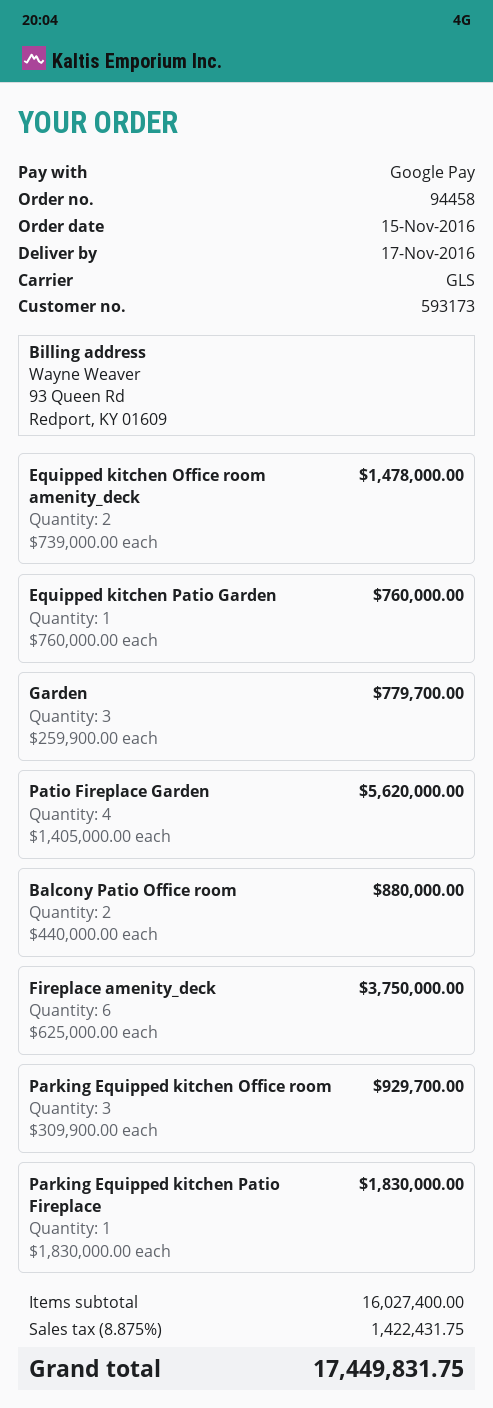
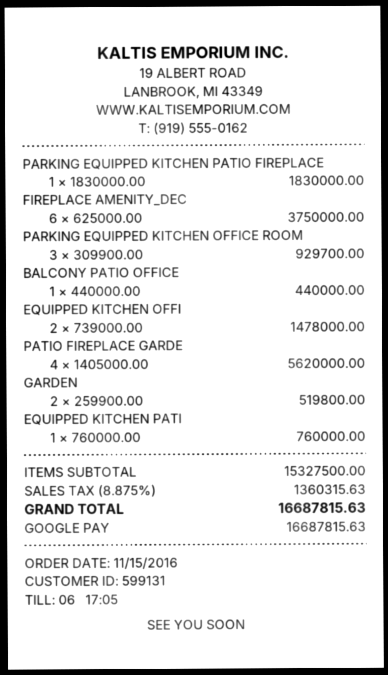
customer number: 593173 -> 599131
Garden: 3 x 259900.00 = 779700.00 -> 2 x 259900.00 = 519800.00
Balcony Patio Office room: 2 x 440000.00 = 880000.00 -> 1 x 440000.00 = 440000.00
subtotal: 16027400.00 -> 15327500.00
tax: 8.875% = 1422431.75 -> 8.875% = 1360315.63
total: 17449831.75 -> 16687815.63

